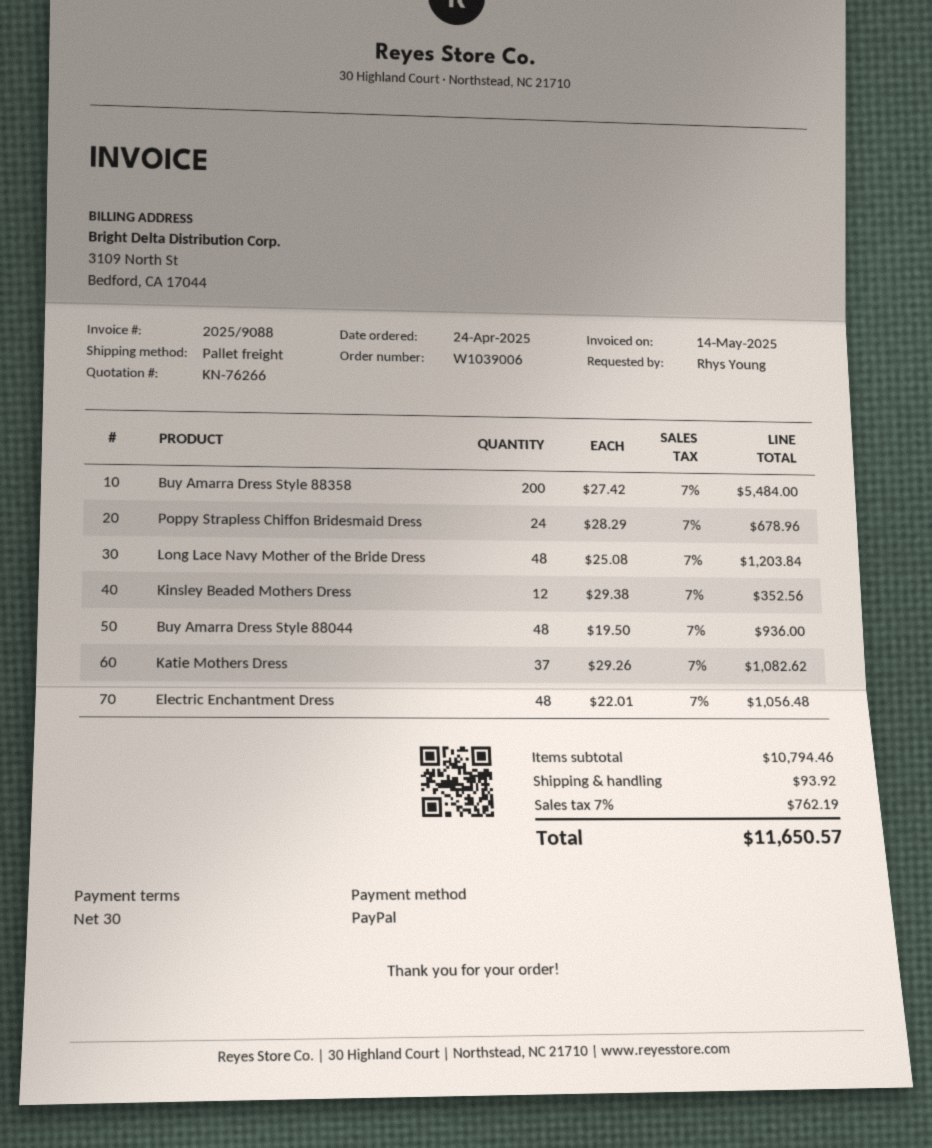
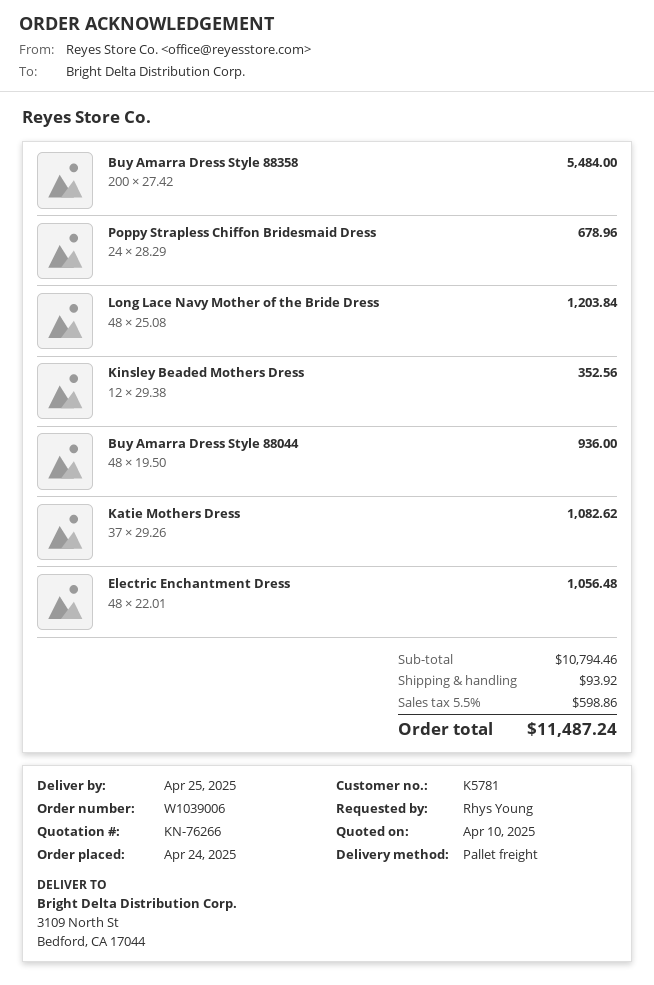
tax: 7% = 762.19 -> 5.5% = 598.86
total: 11650.57 -> 11487.24

